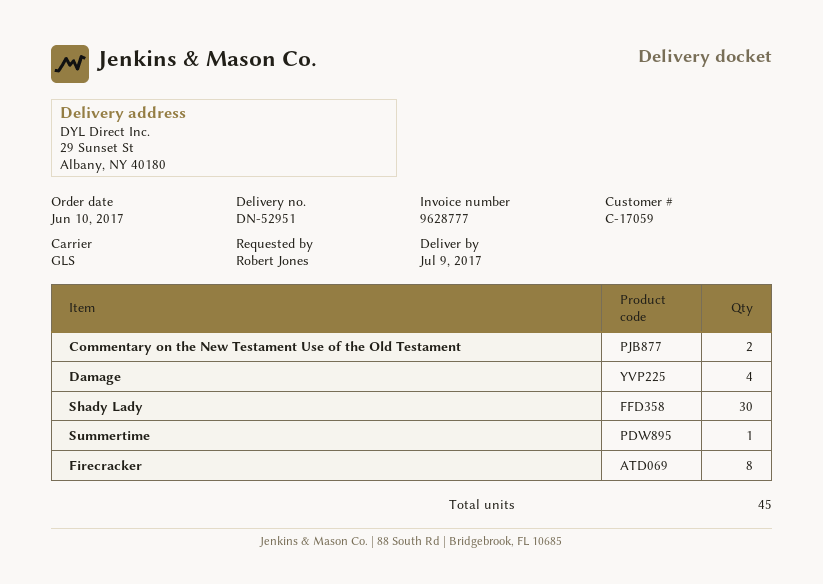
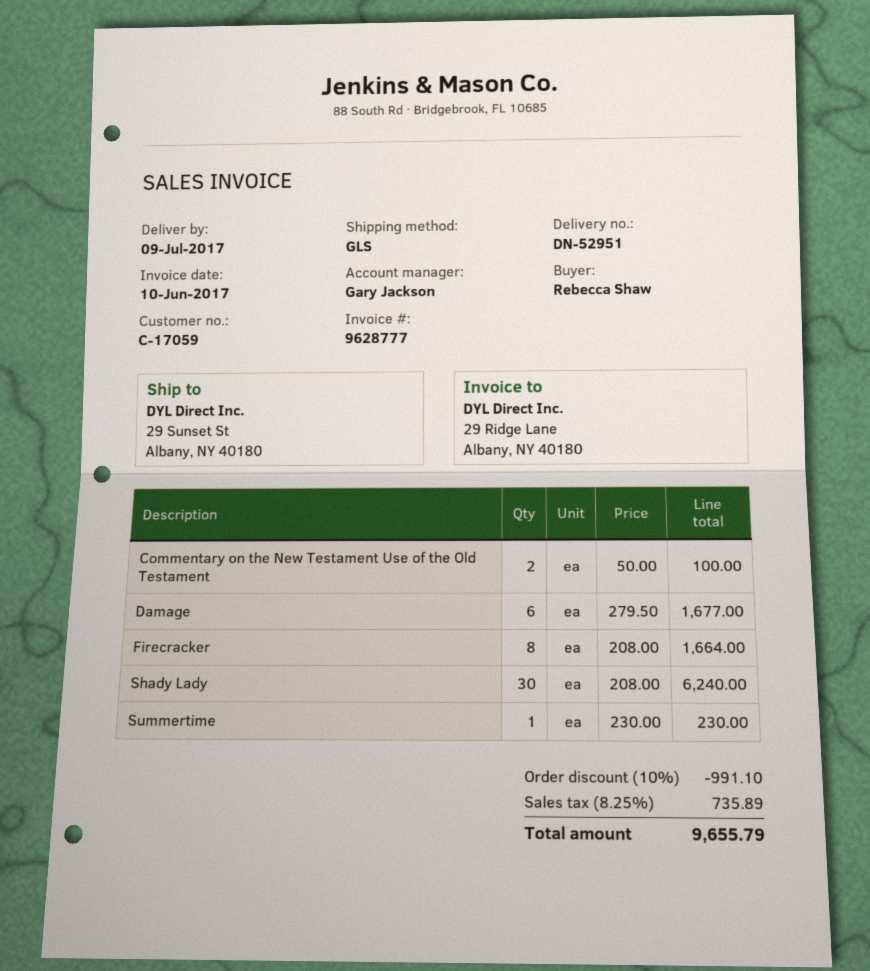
ordered by: Robert Jones -> Rebecca Shaw
Damage: 4 -> 6

